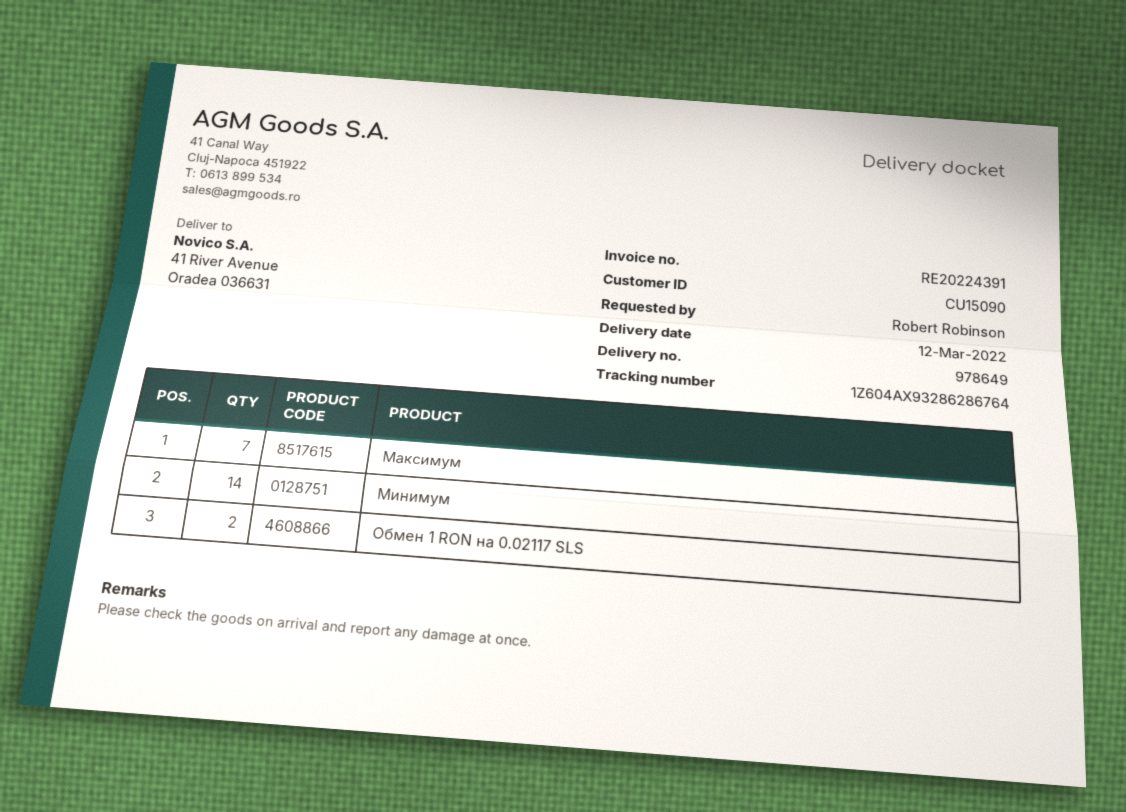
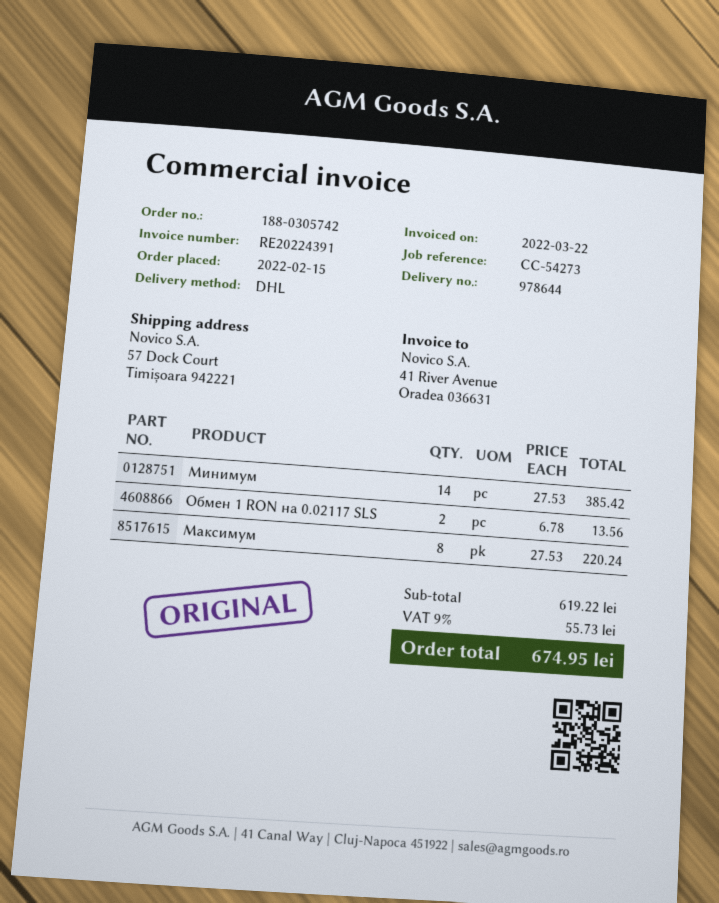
delivery note number: 978649 -> 978644
ship to: 41 River Avenue, Oradea 036631 -> 57 Dock Court, Timișoara 942221
Максимум: 7 -> 8

